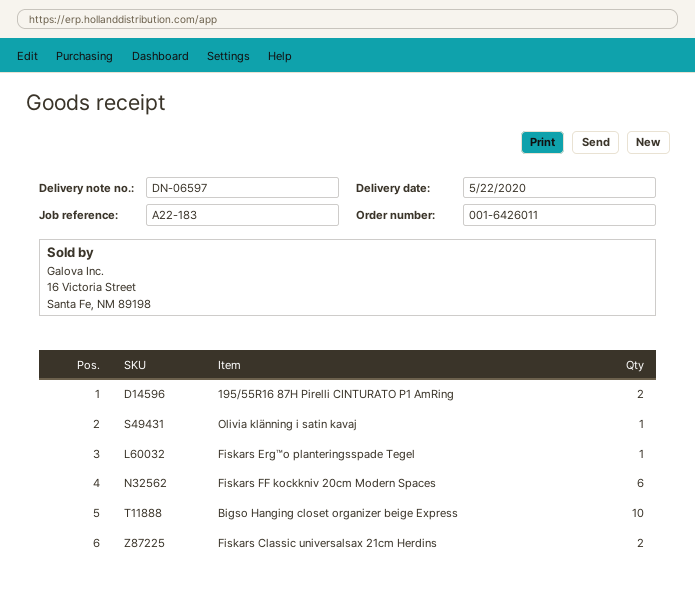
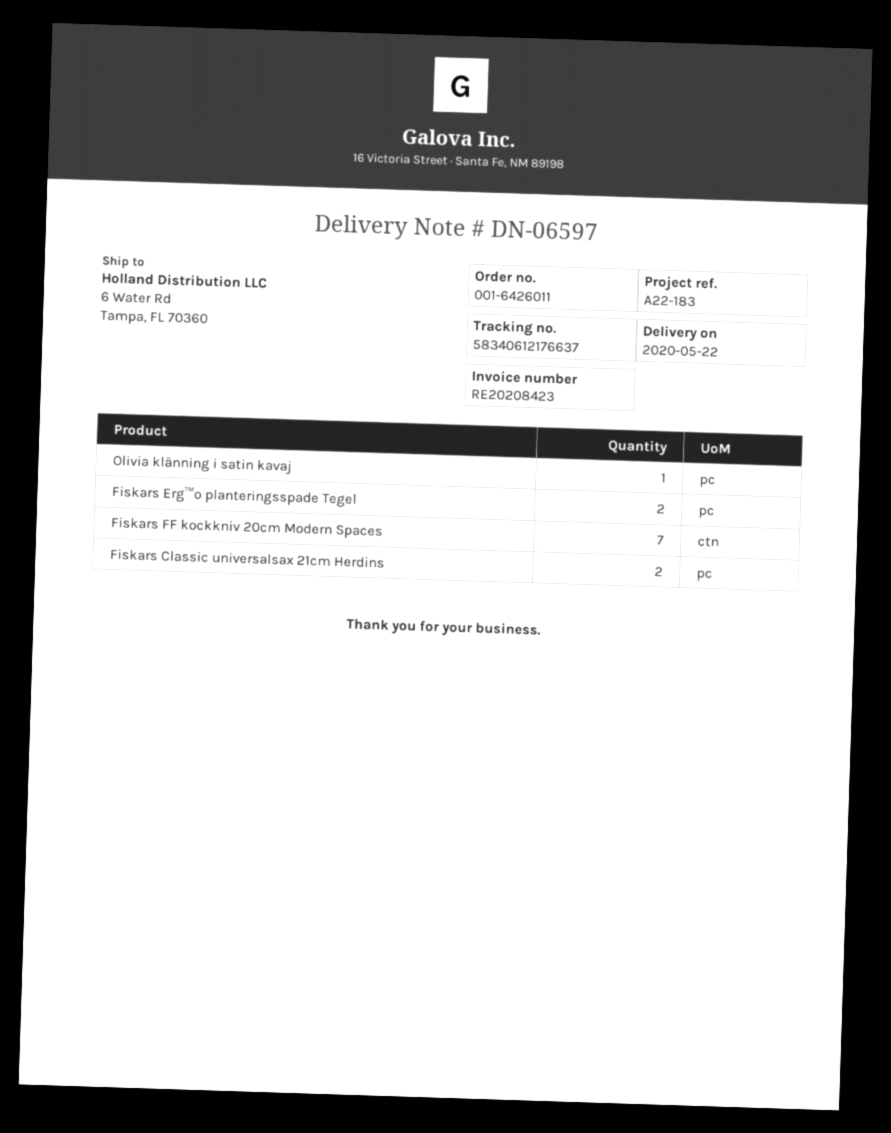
195/55R16 87H Pirelli CINTURATO P1 AmRing: 2 -> none
Fiskars Erg™o planteringsspade Tegel: 1 -> 2
Fiskars FF kockkniv 20cm Modern Spaces: 6 -> 7
Bigso Hanging closet organizer beige Express: 10 -> none

